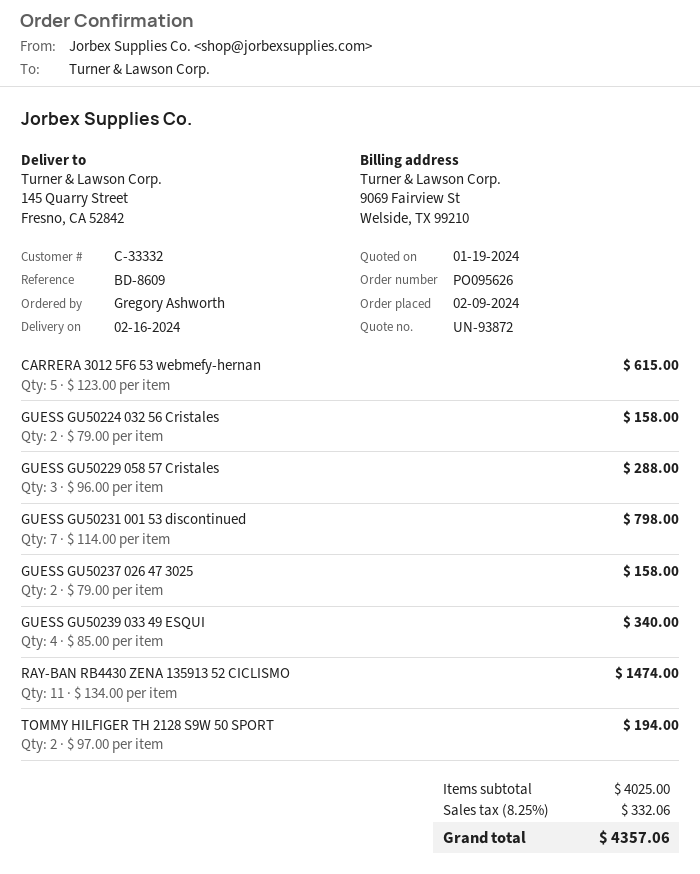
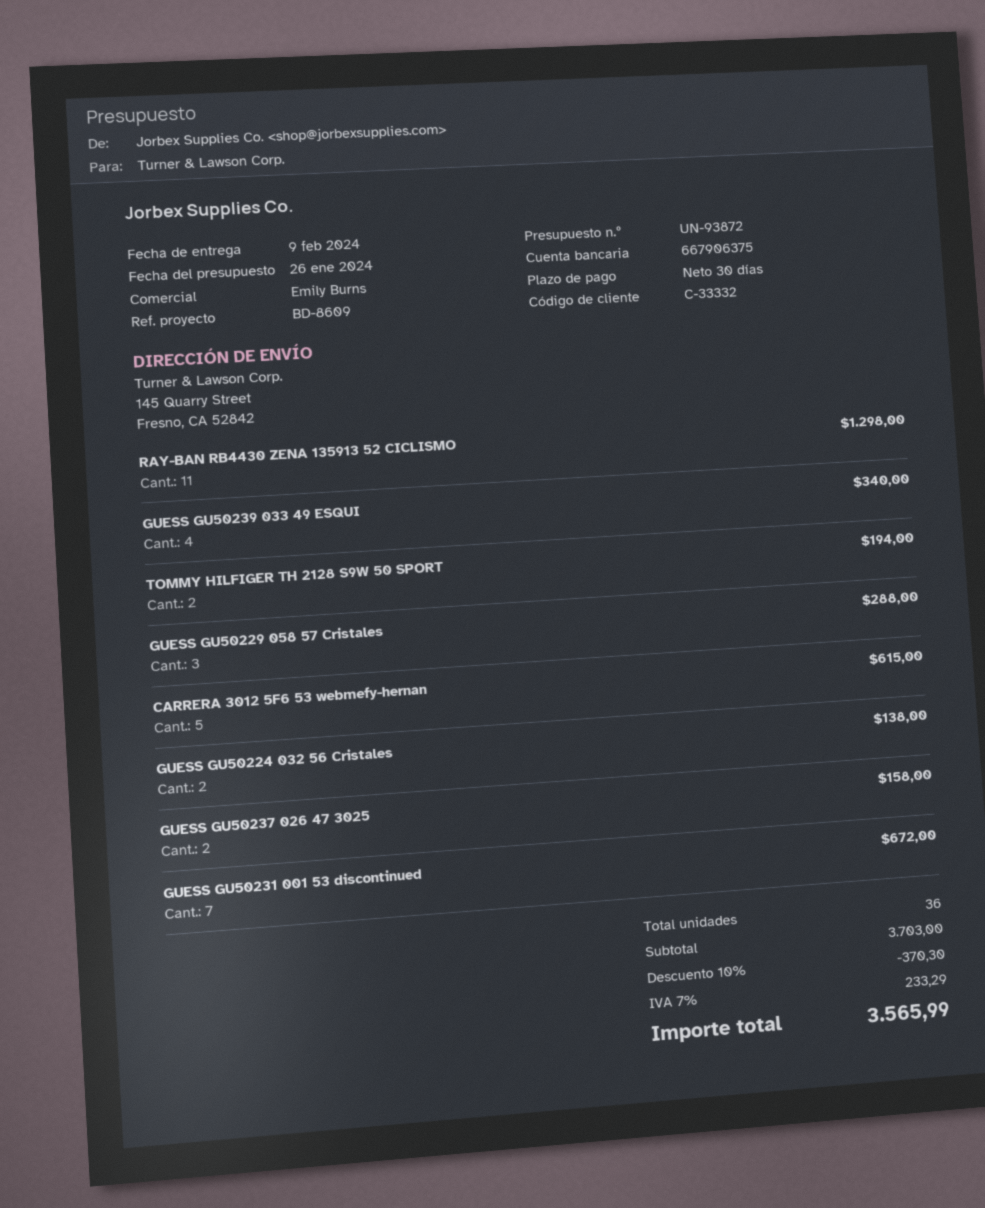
quote date: 2024-01-19 -> 2024-01-26
delivery date: 2024-02-16 -> 2024-02-09
GUESS GU50224 032 56 Cristales: 2 for 158.00 -> 2 for 138.00
GUESS GU50231 001 53 discontinued: 7 for 798.00 -> 7 for 672.00
RAY-BAN RB4430 ZENA 135913 52 CICLISMO: 11 for 1474.00 -> 11 for 1298.00
subtotal: 4025.00 -> 3703.00
discount: none -> 10% = 370.30
tax: 8.25% = 332.06 -> 7% = 233.29
total: 4357.06 -> 3565.99

